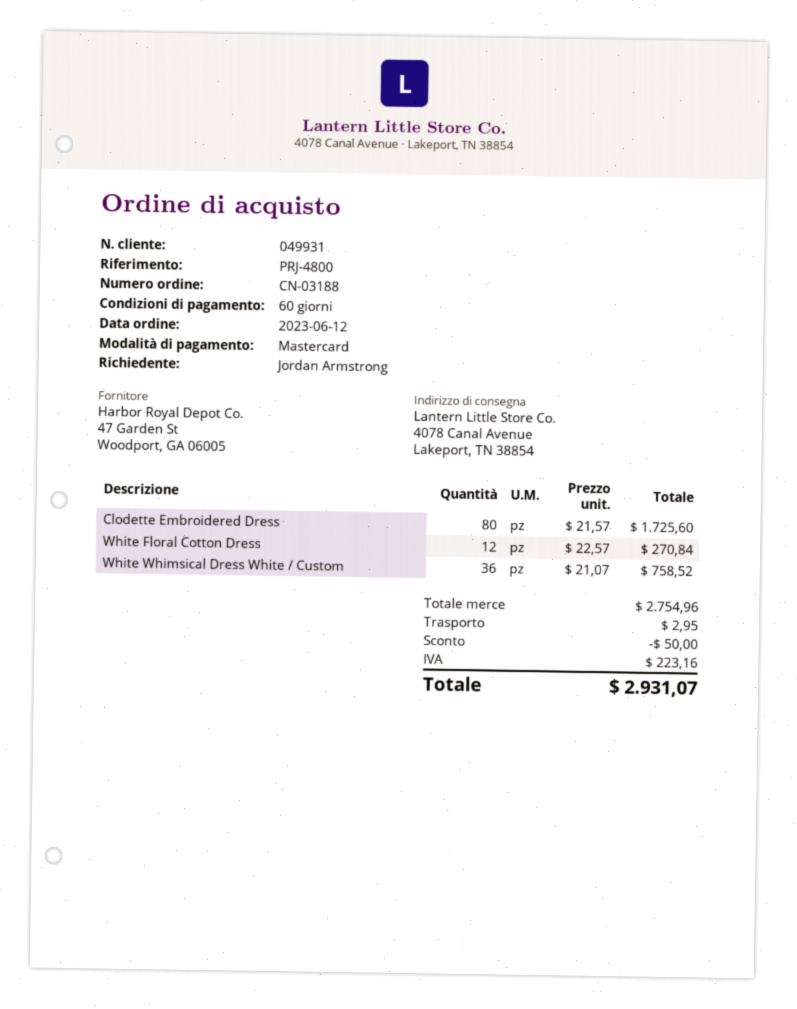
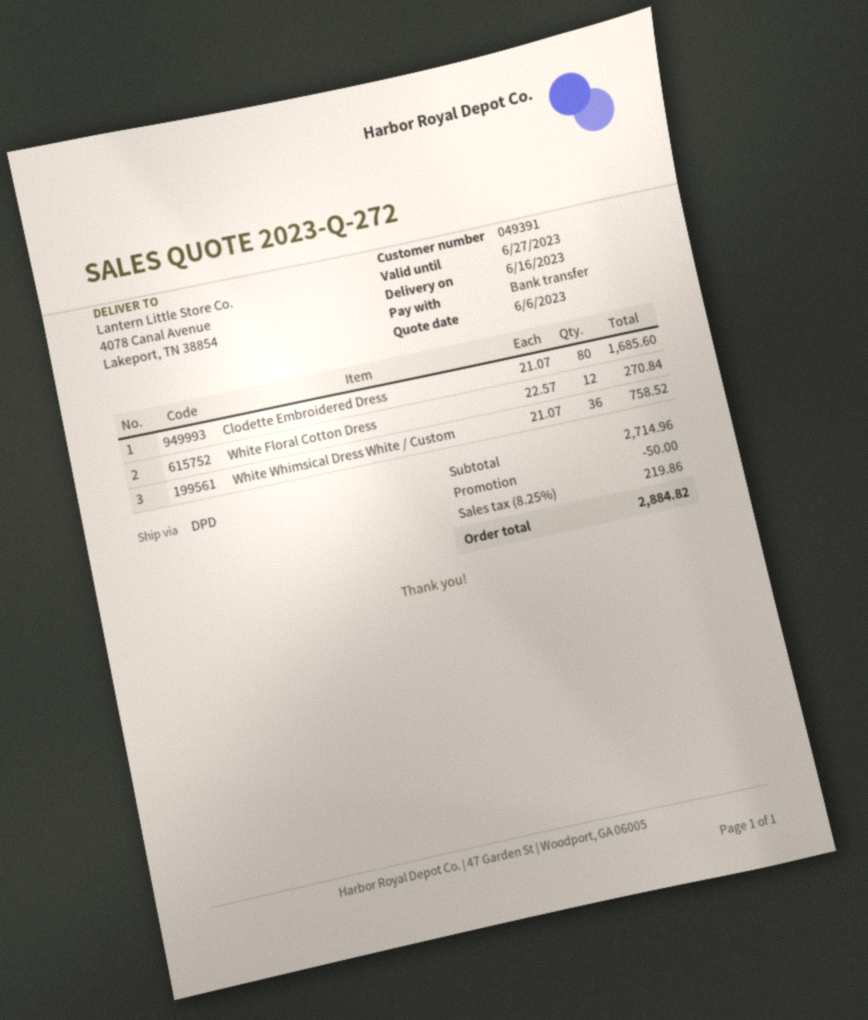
customer number: 049931 -> 049391
payment method: Mastercard -> bank transfer
Clodette Embroidered Dress: 80 x 21.57 = 1725.60 -> 80 x 21.07 = 1685.60
subtotal: 2754.96 -> 2714.96
shipping: 2.95 -> none
tax: 223.16 -> 219.86
total: 2931.07 -> 2884.82

